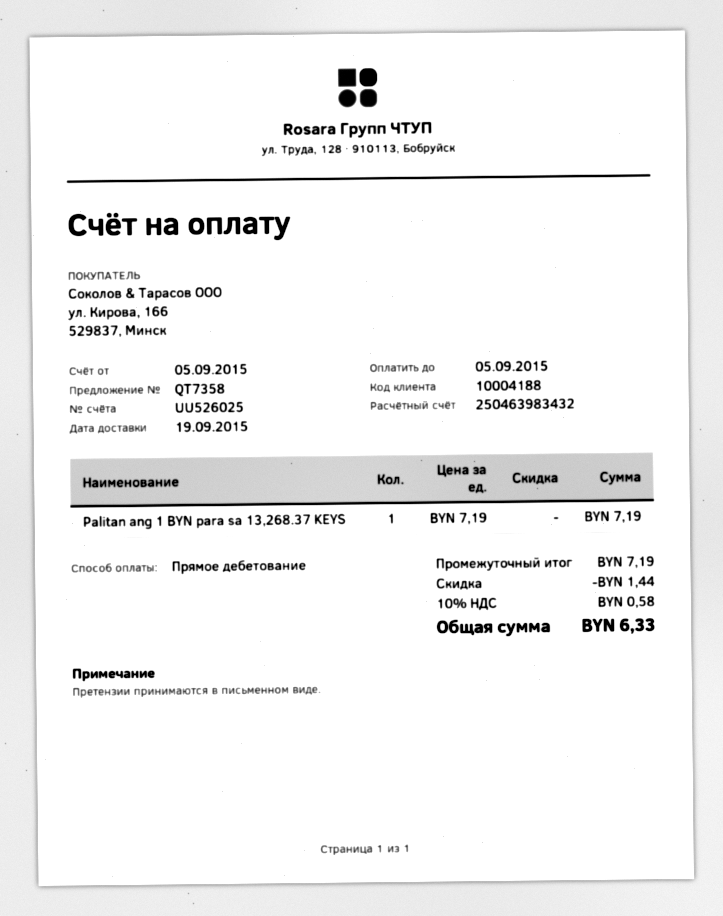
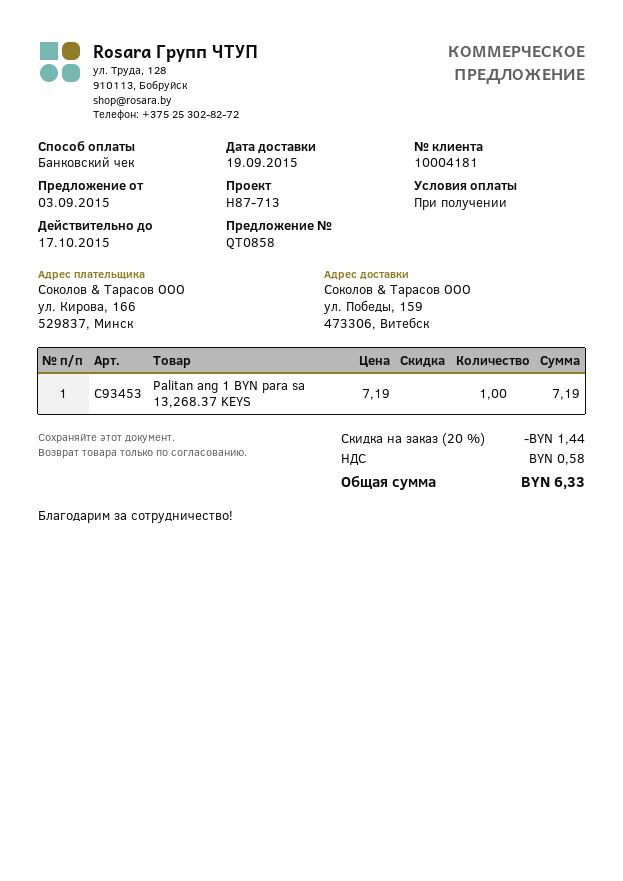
quote number: QT7358 -> QT0858
customer number: 10004188 -> 10004181
payment method: direct debit -> cheque

